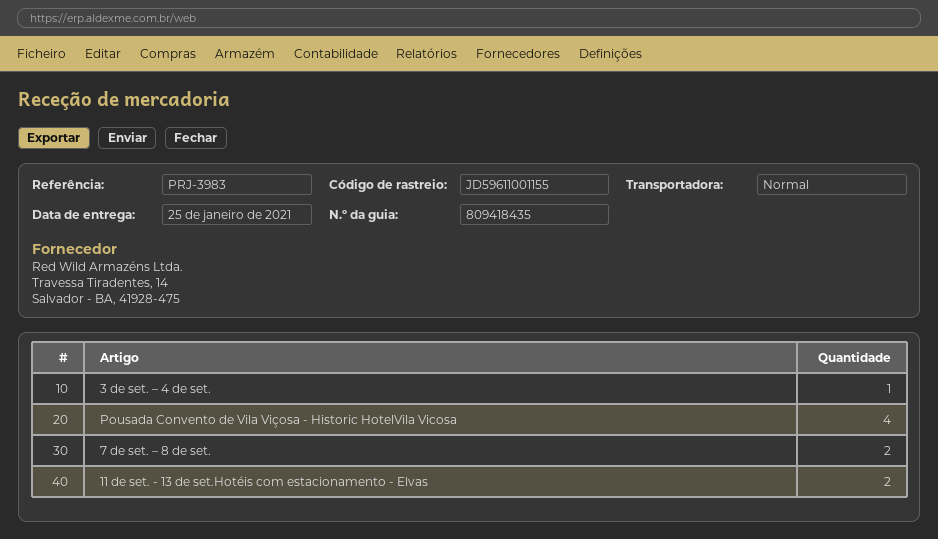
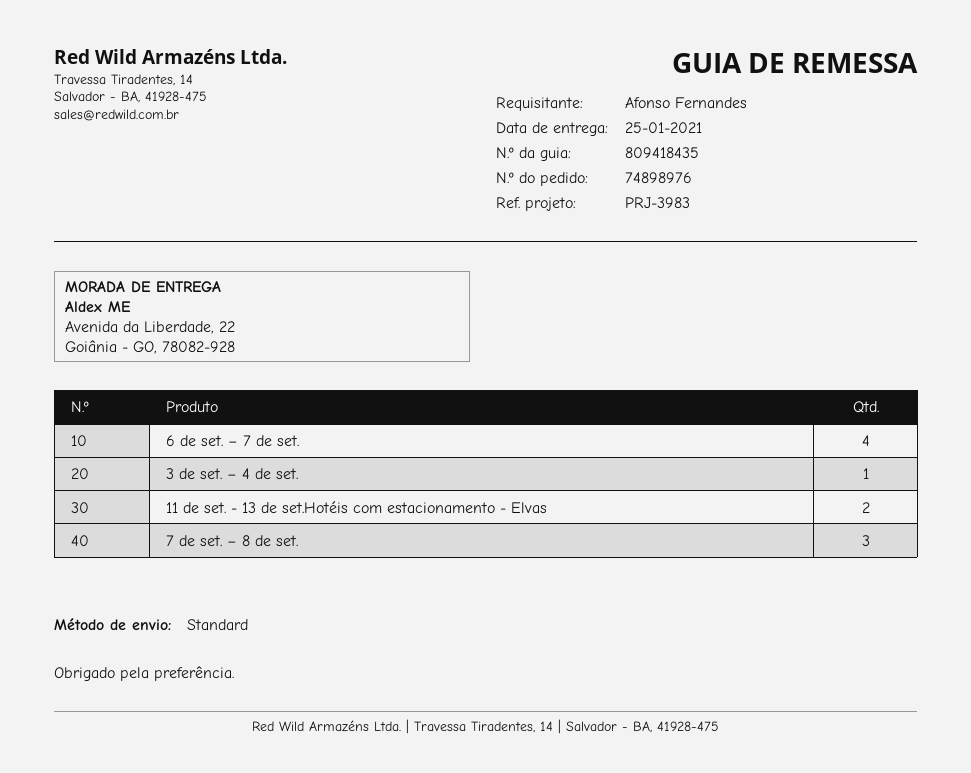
Pousada Convento de Vila Viçosa - Historic HotelVila Vicosa: 4 -> none
7 de set. – 8 de set.: 2 -> 3
6 de set. – 7 de set.: none -> 4

